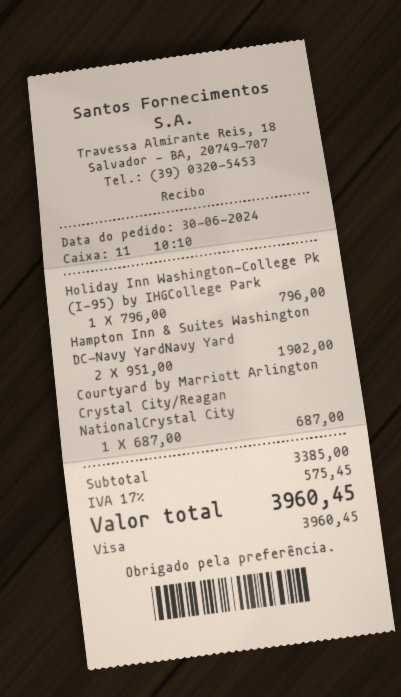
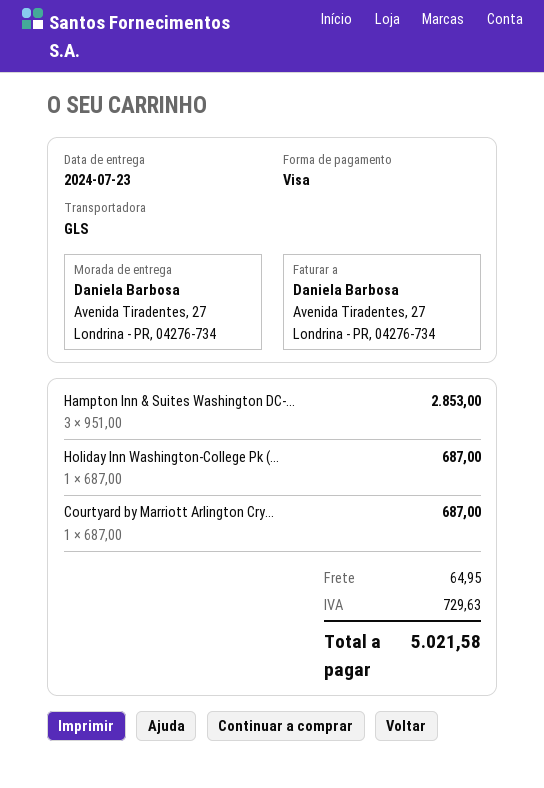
Holiday Inn Washington-College Pk (I-95) by IHGCollege Park: 1 x 796.00 = 796.00 -> 1 x 687.00 = 687.00
Hampton Inn & Suites Washington DC-Navy YardNavy Yard: 2 x 951.00 = 1902.00 -> 3 x 951.00 = 2853.00
shipping: none -> 64.95
tax: 575.45 -> 729.63
total: 3960.45 -> 5021.58

